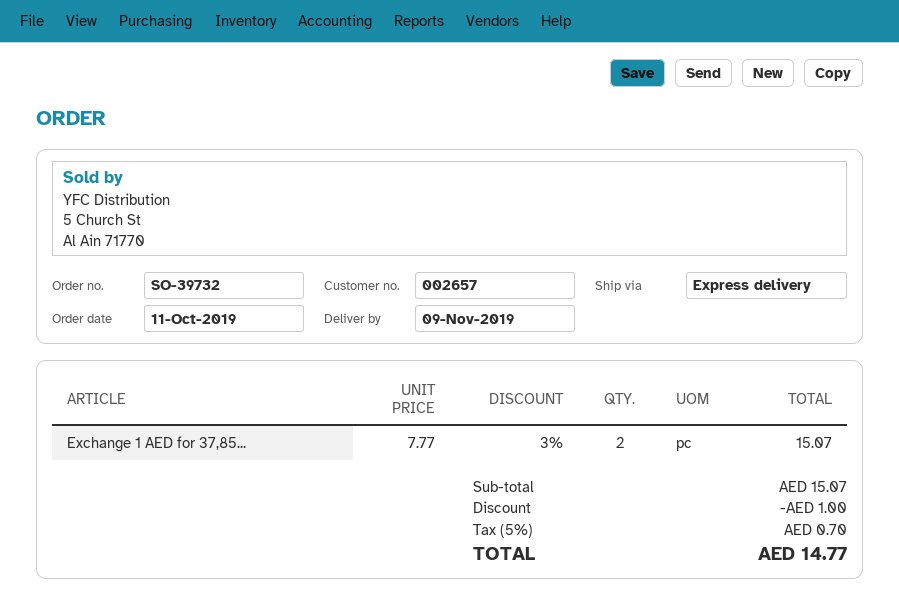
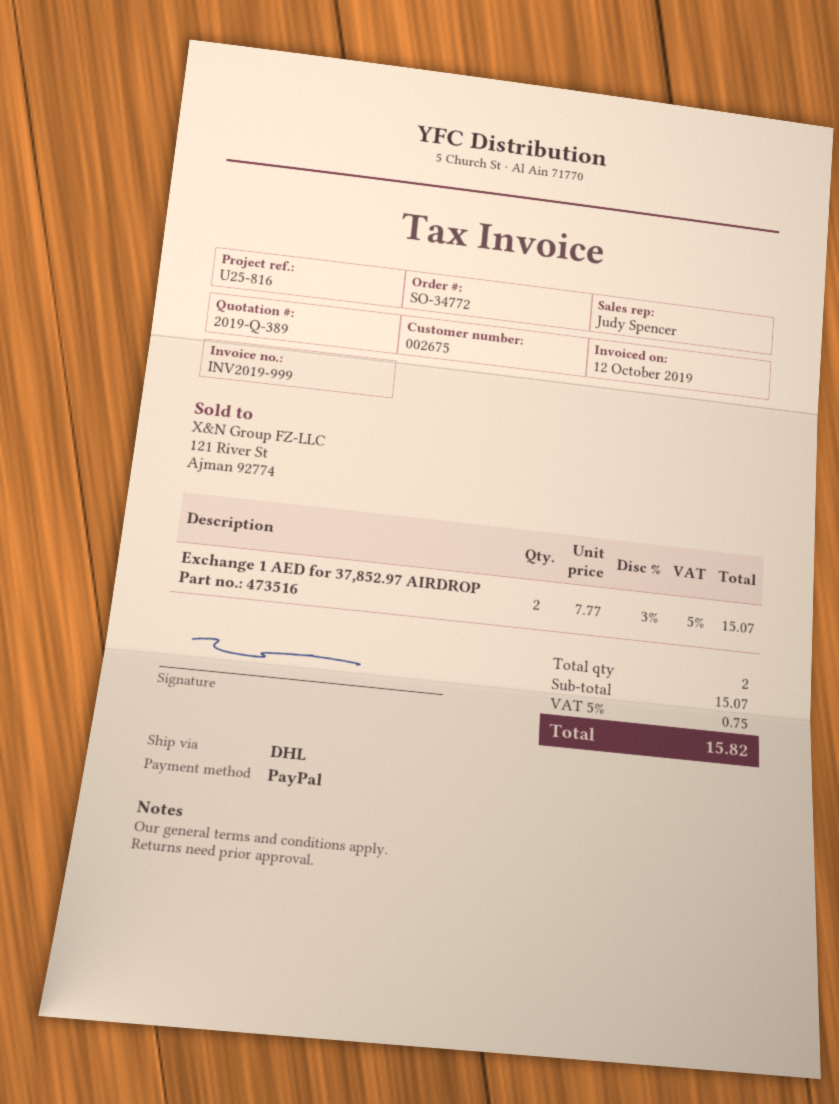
order number: SO-39732 -> SO-34772
customer number: 002657 -> 002675
shipping method: express -> DHL
discount: 1.00 -> none
tax: 5% = 0.70 -> 5% = 0.75
total: 14.77 -> 15.82

